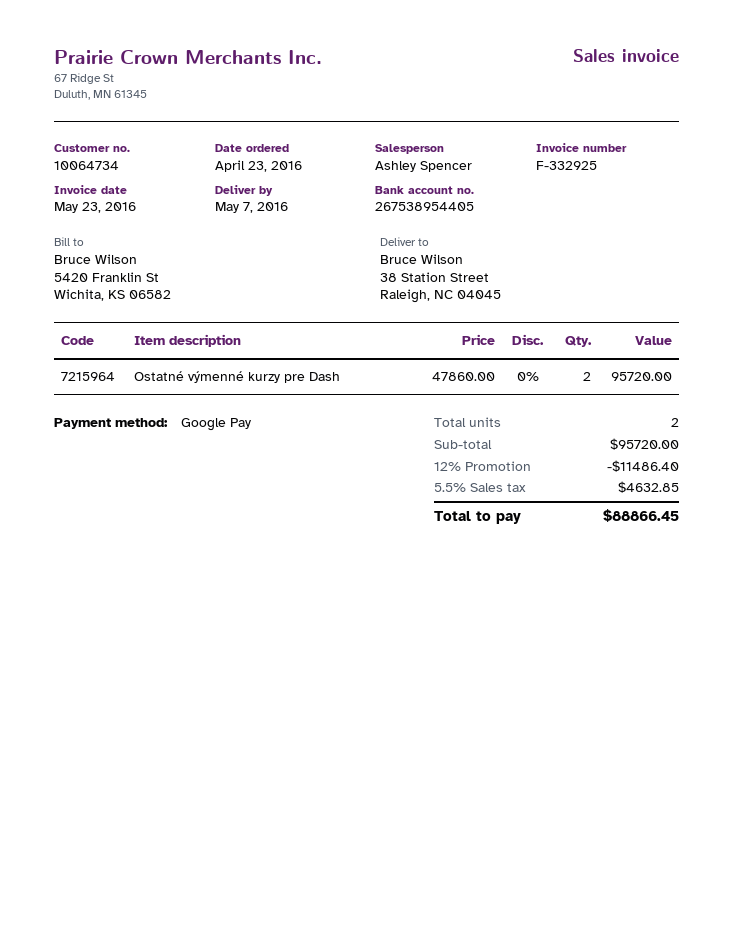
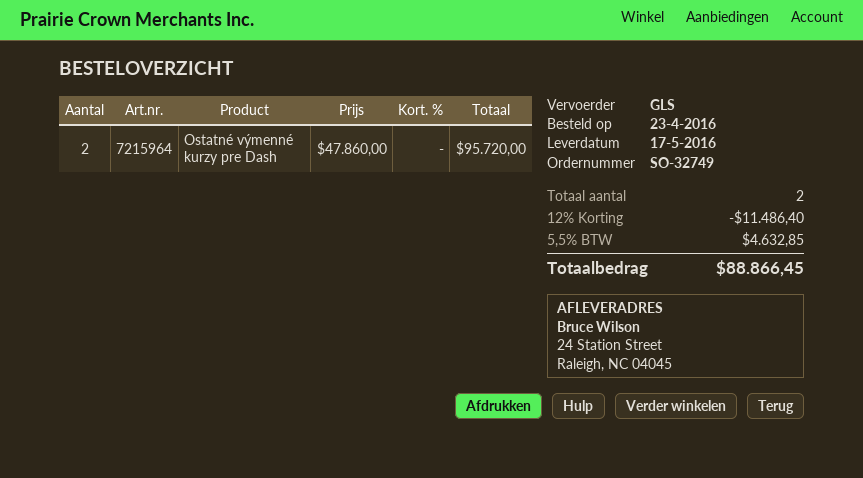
delivery date: 2016-05-07 -> 2016-05-17
ship to: 38 Station Street, Raleigh, NC 04045 -> 24 Station Street, Raleigh, NC 04045

